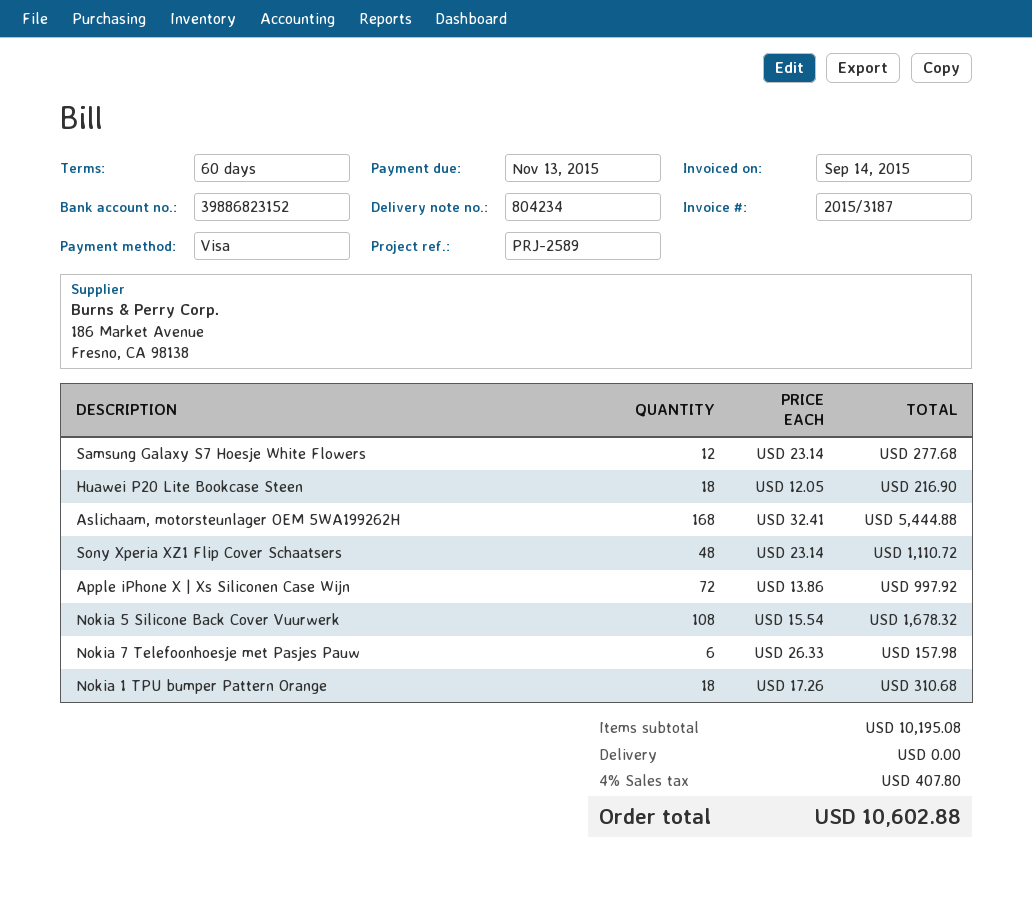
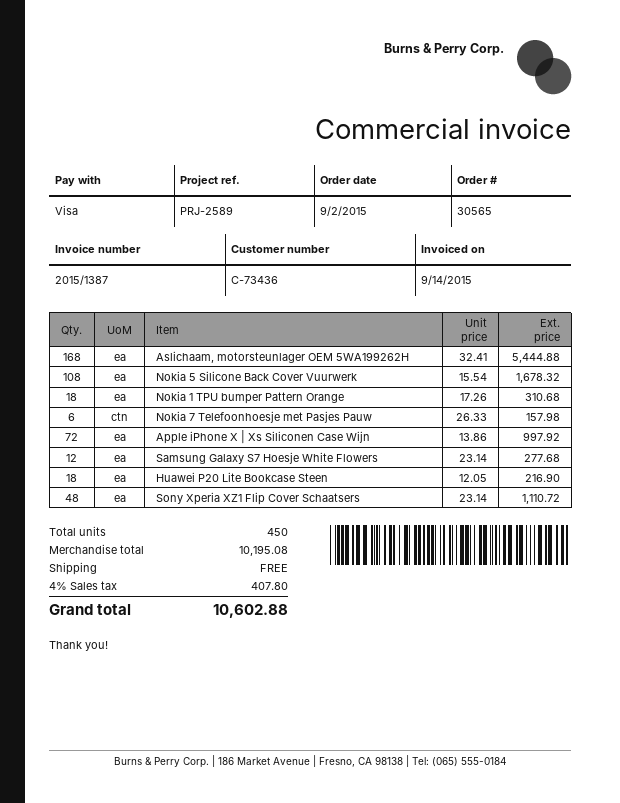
invoice number: 2015/3187 -> 2015/1387

